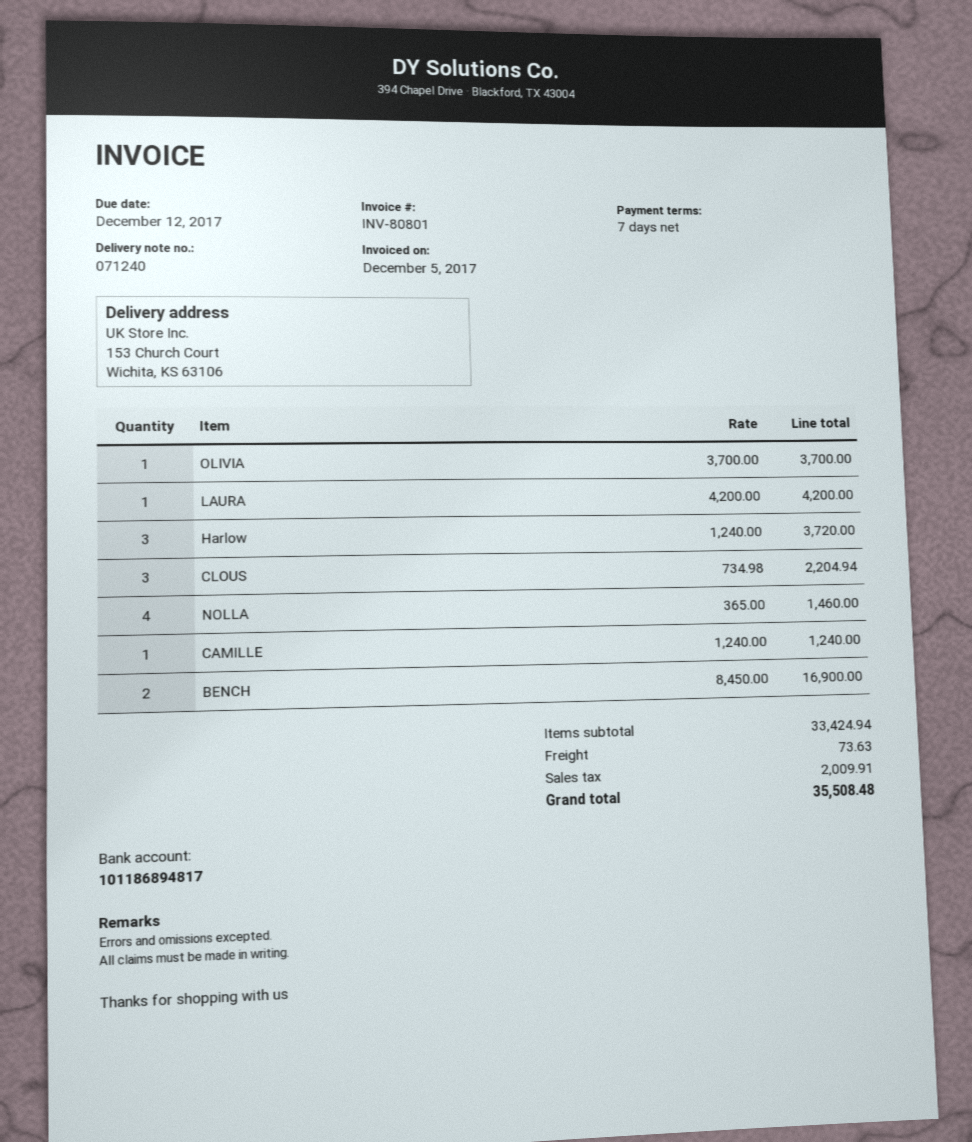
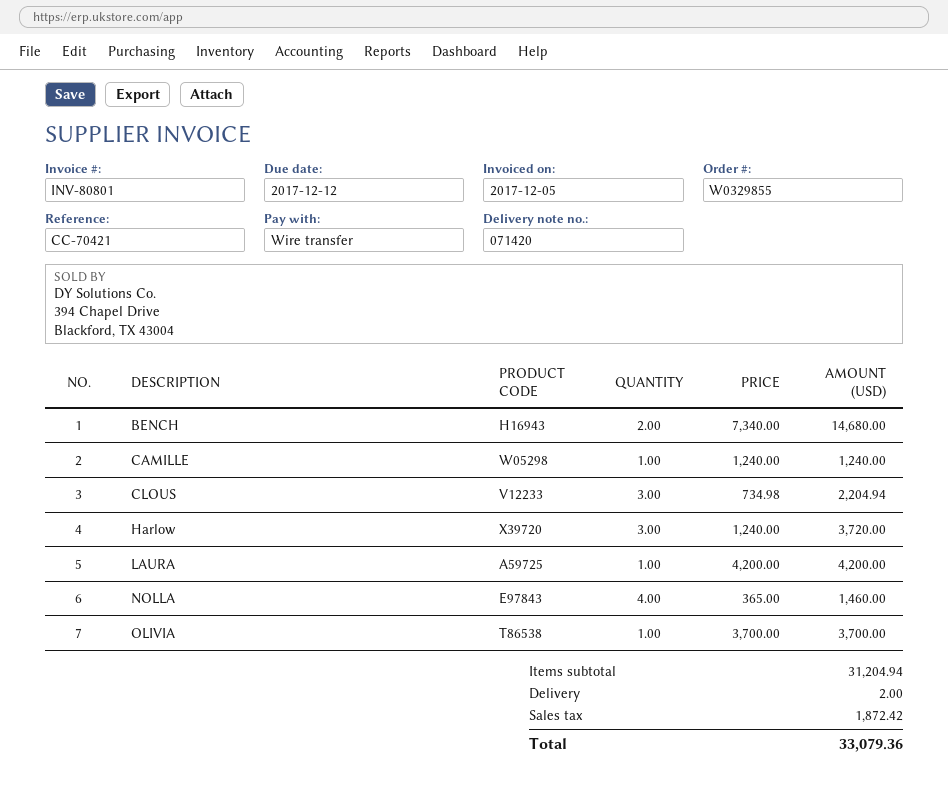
delivery note number: 071240 -> 071420
BENCH: 2 x 8450.00 = 16900.00 -> 2 x 7340.00 = 14680.00
subtotal: 33424.94 -> 31204.94
shipping: 73.63 -> 2.00
tax: 2009.91 -> 1872.42
total: 35508.48 -> 33079.36

